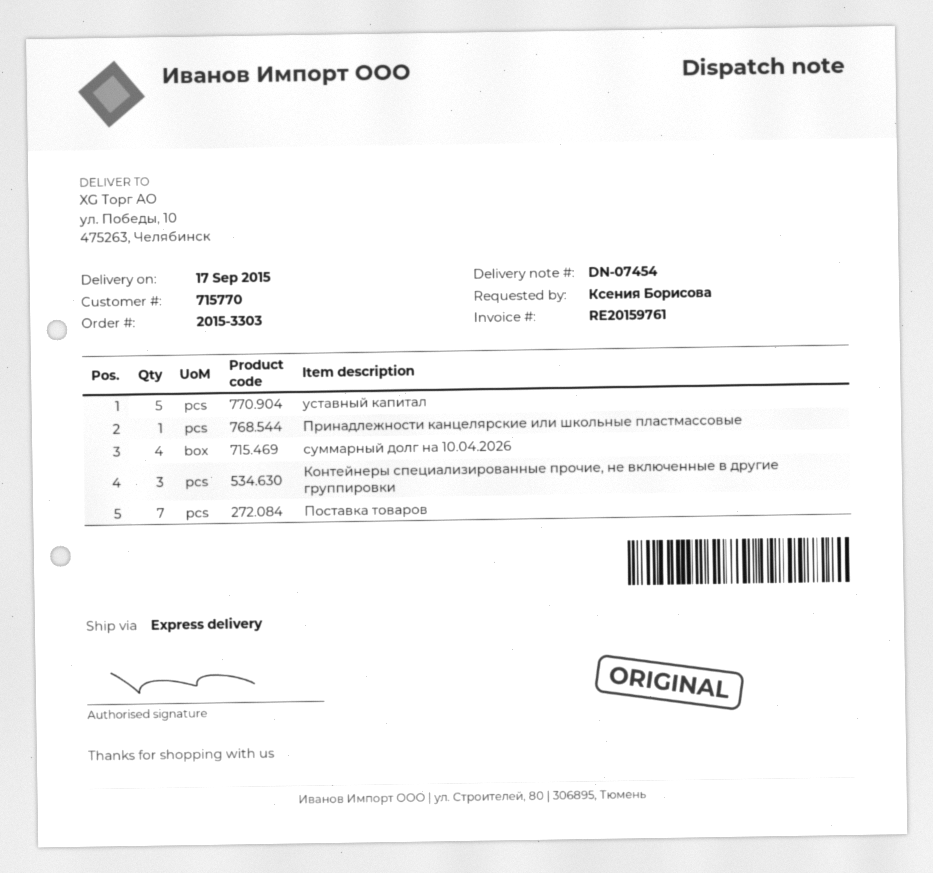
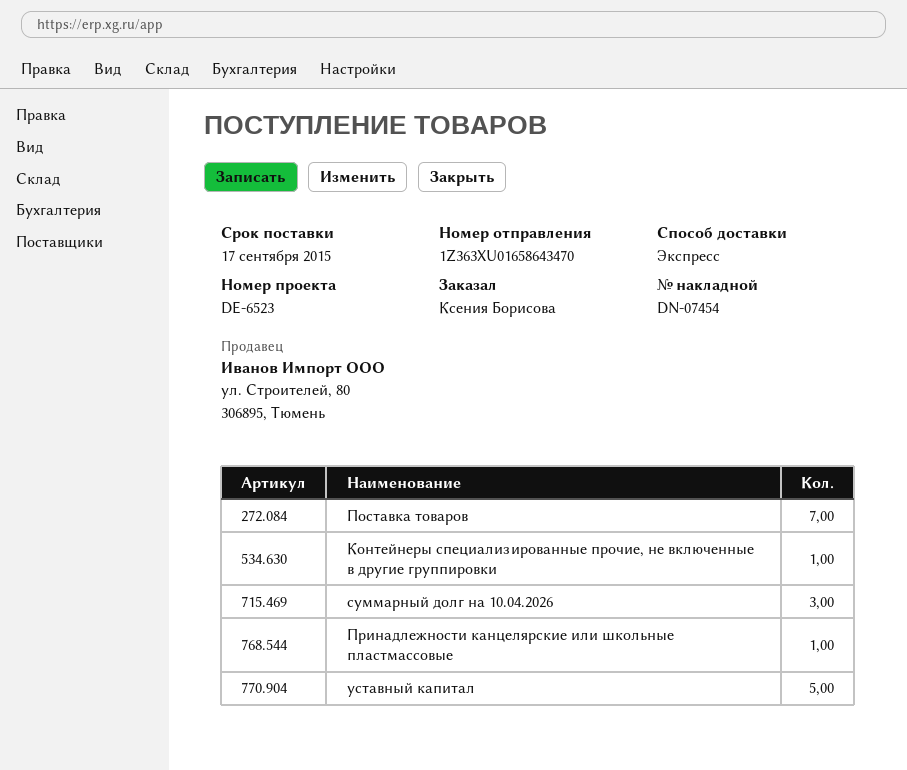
суммарный долг на 10.04.2026: 4 -> 3
Контейнеры специализированные прочие, не включенные в другие группировки: 3 -> 1

